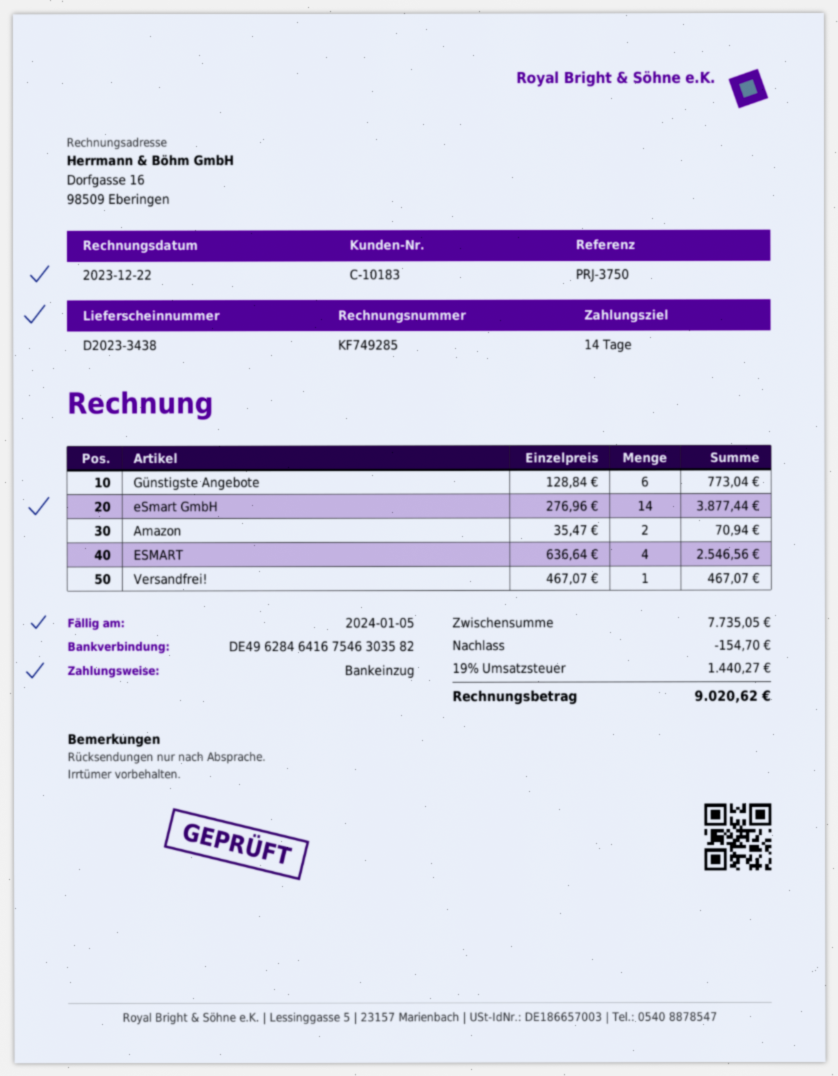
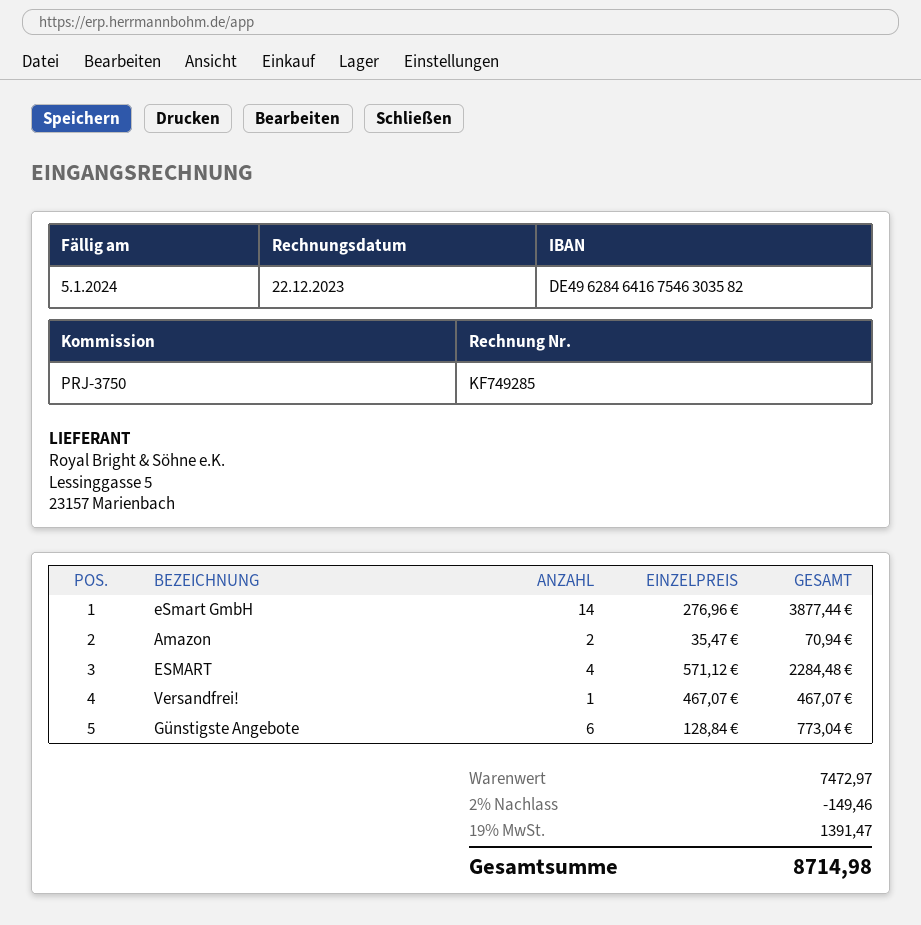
ESMART: 4 x 636.64 = 2546.56 -> 4 x 571.12 = 2284.48
subtotal: 7735.05 -> 7472.97
discount: 154.70 -> 149.46
tax: 19% = 1440.27 -> 19% = 1391.47
total: 9020.62 -> 8714.98

